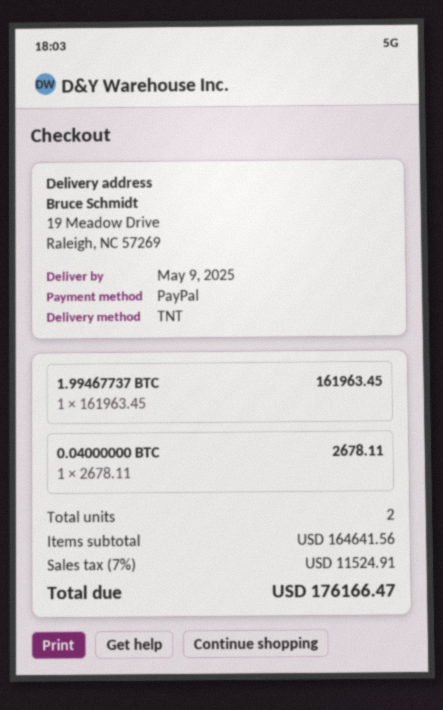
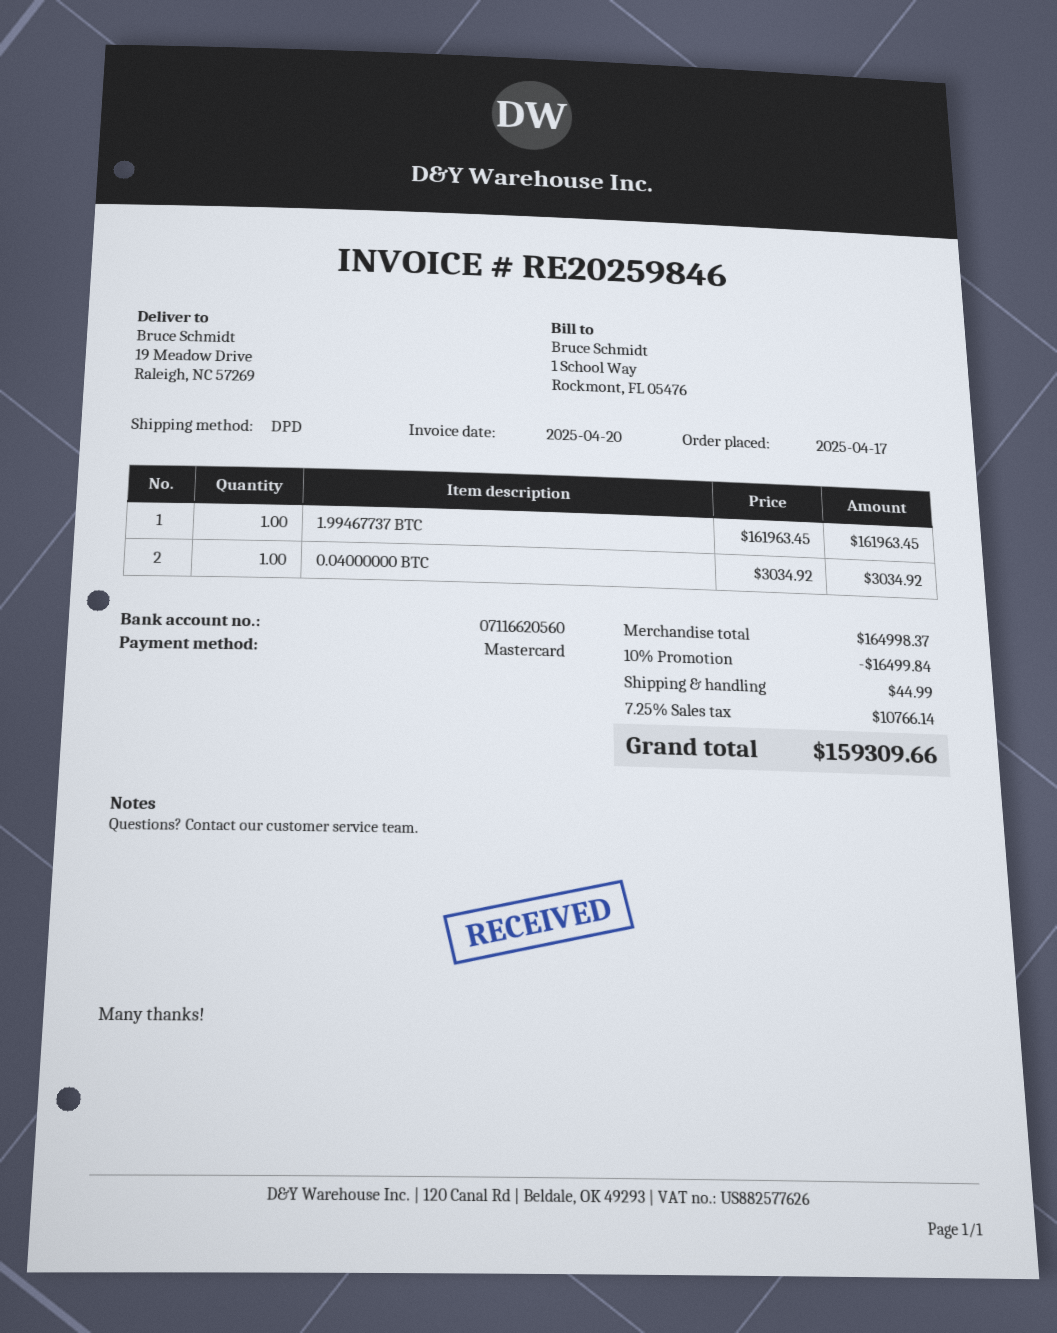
payment method: PayPal -> Mastercard
shipping method: TNT -> DPD
0.04000000 BTC: 1 x 2678.11 = 2678.11 -> 1 x 3034.92 = 3034.92
subtotal: 164641.56 -> 164998.37
discount: none -> 10% = 16499.84
shipping: none -> 44.99
tax: 7% = 11524.91 -> 7.25% = 10766.14
total: 176166.47 -> 159309.66

